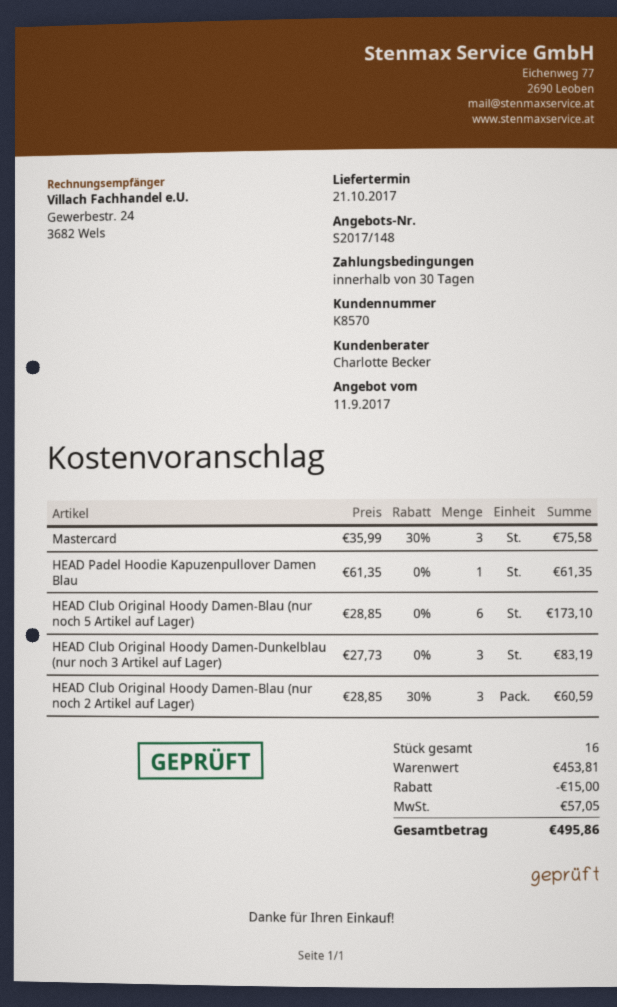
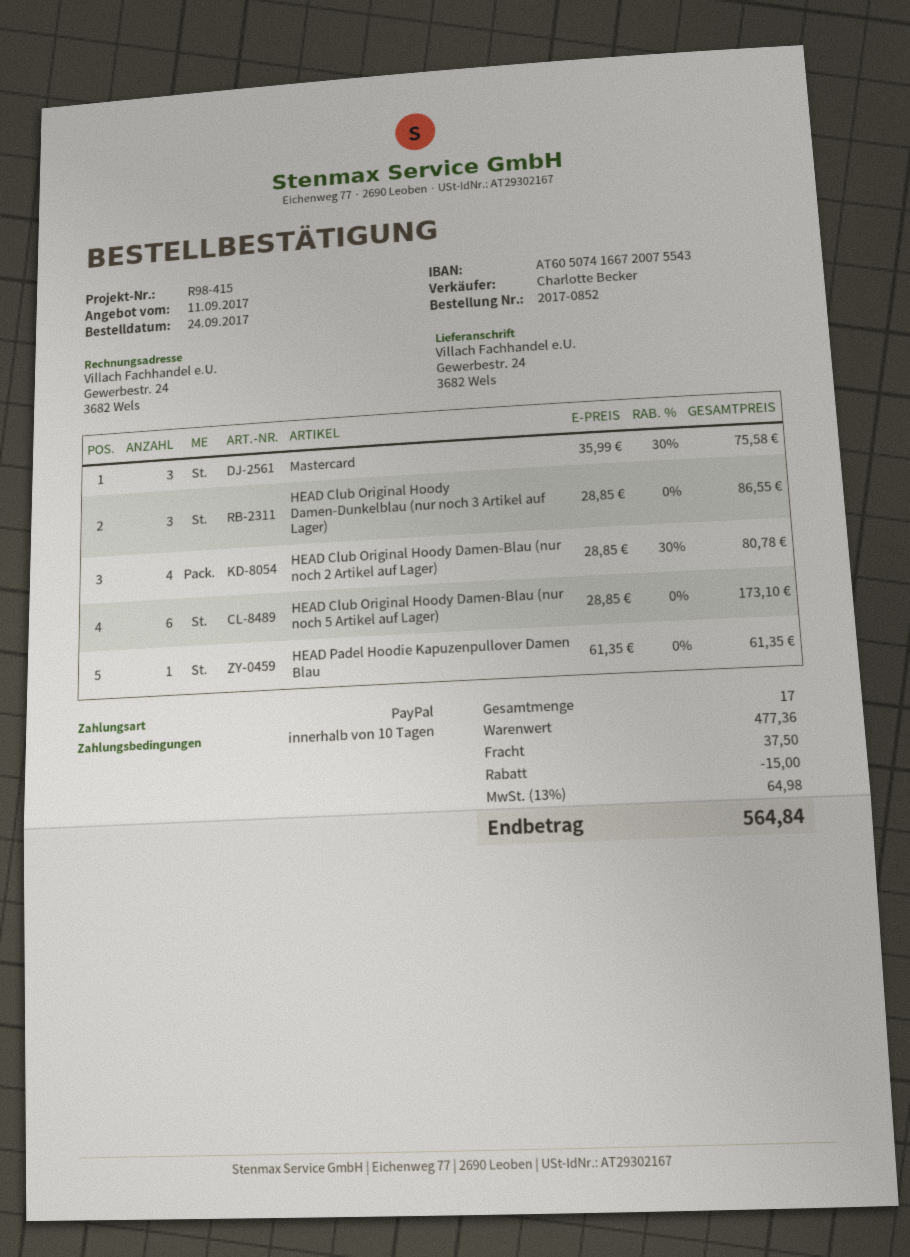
payment terms: 30 days -> 10 days
HEAD Club Original Hoody Damen-Dunkelblau (nur noch 3 Artikel auf Lager): 3 x 27.73 = 83.19 -> 3 x 28.85 = 86.55
HEAD Club Original Hoody Damen-Blau (nur noch 2 Artikel auf Lager): 3 x 28.85 - 30% = 60.59 -> 4 x 28.85 - 30% = 80.78
total quantity: 16 -> 17
subtotal: 453.81 -> 477.36
shipping: none -> 37.50
tax: 57.05 -> 64.98
total: 495.86 -> 564.84

